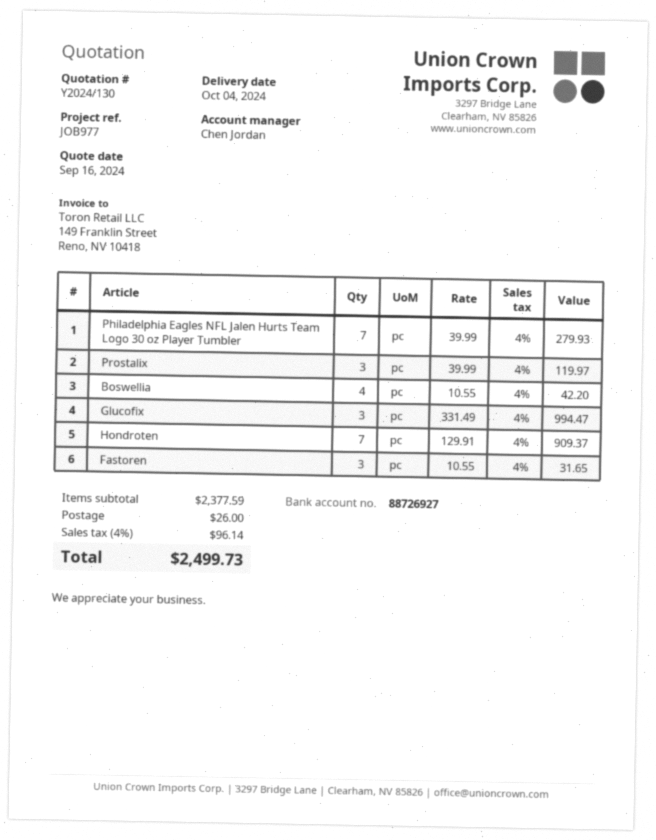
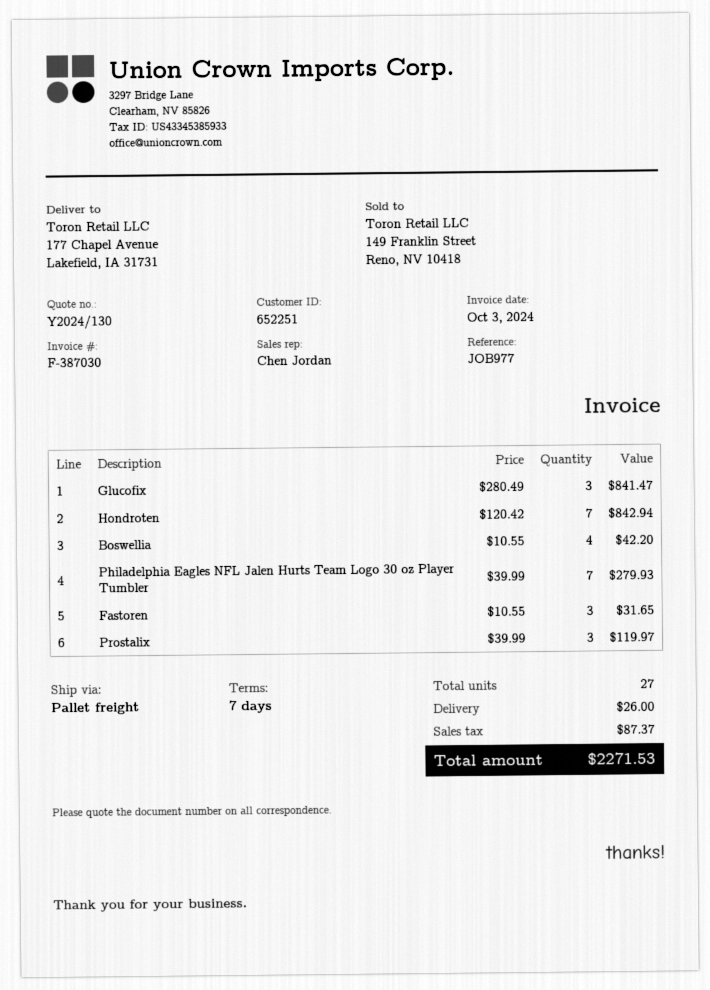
Glucofix: 3 x 331.49 = 994.47 -> 3 x 280.49 = 841.47
Hondroten: 7 x 129.91 = 909.37 -> 7 x 120.42 = 842.94
tax: 96.14 -> 87.37
total: 2499.73 -> 2271.53

